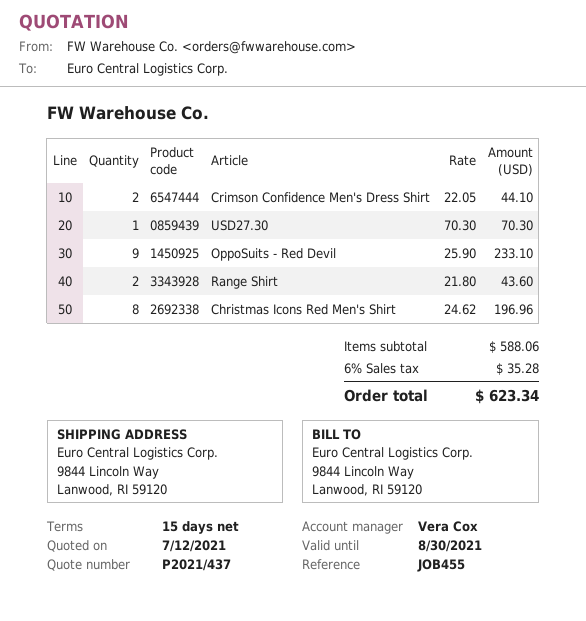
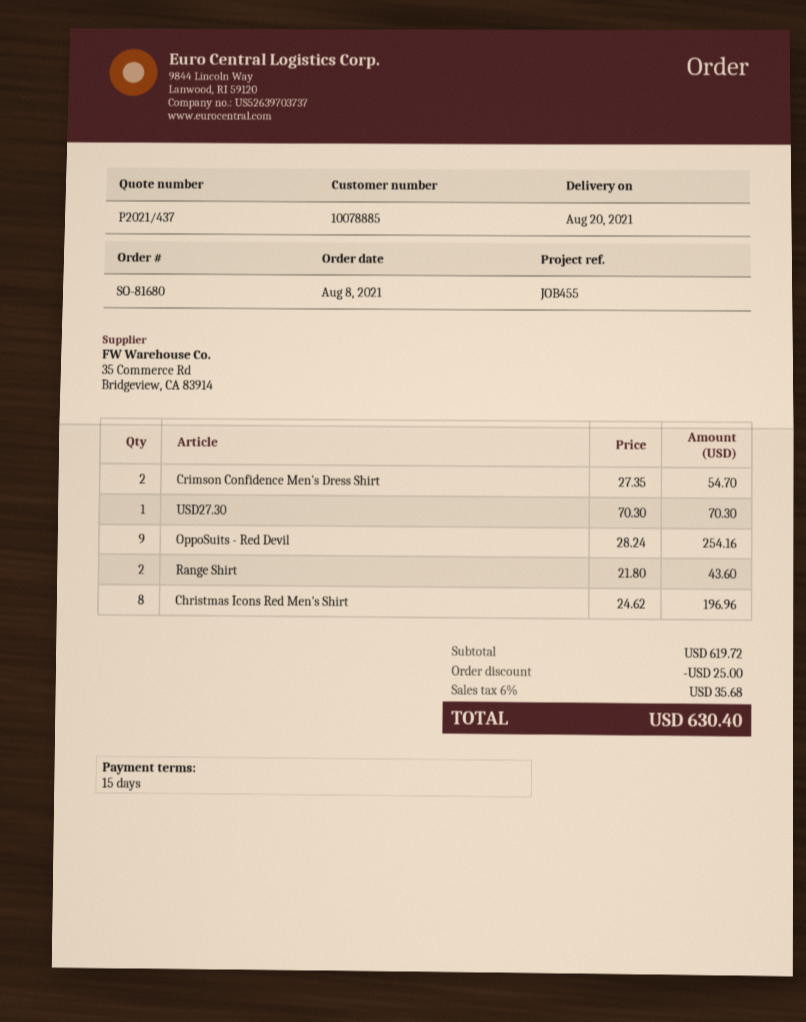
Crimson Confidence Men's Dress Shirt: 2 x 22.05 = 44.10 -> 2 x 27.35 = 54.70
OppoSuits - Red Devil: 9 x 25.90 = 233.10 -> 9 x 28.24 = 254.16
subtotal: 588.06 -> 619.72
discount: none -> 25.00
tax: 6% = 35.28 -> 6% = 35.68
total: 623.34 -> 630.40

